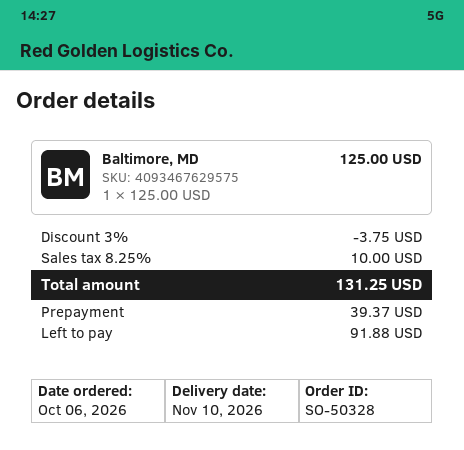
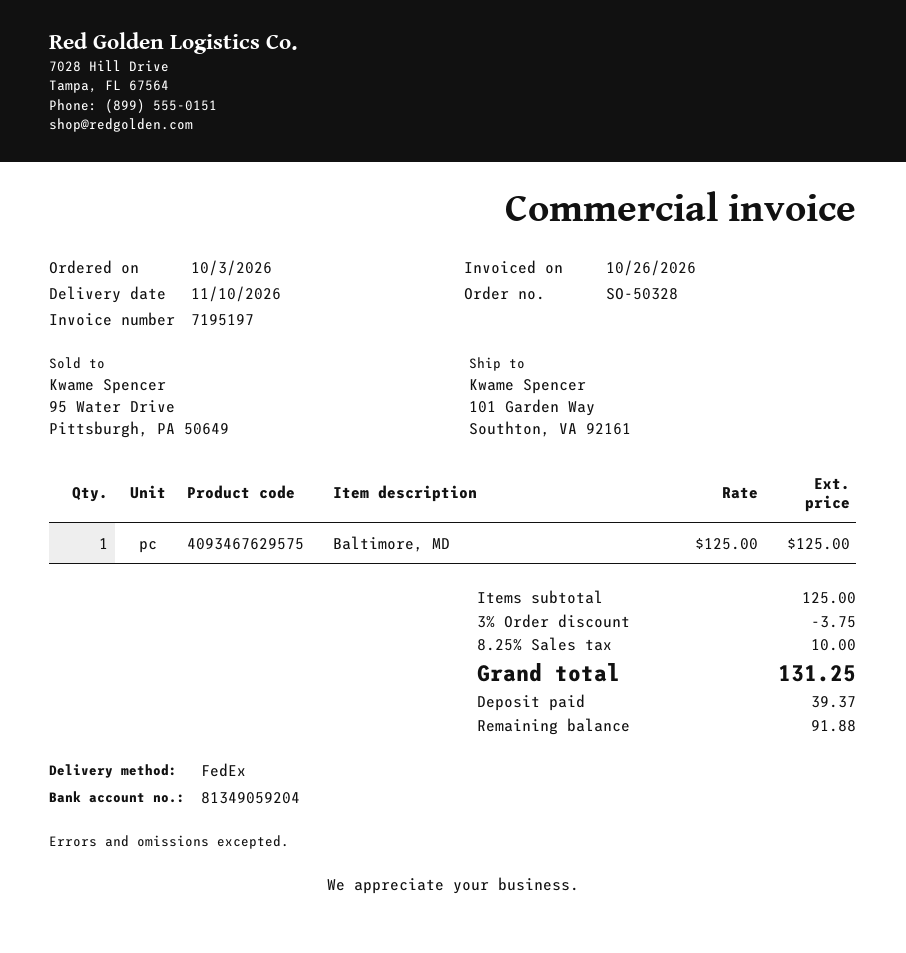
order date: 2026-10-06 -> 2026-10-03

